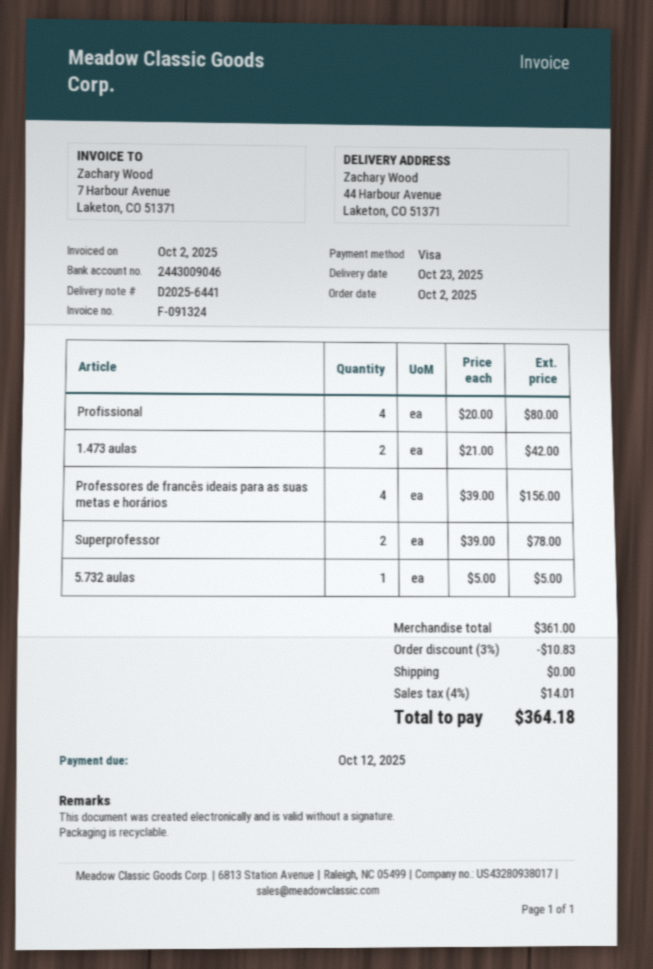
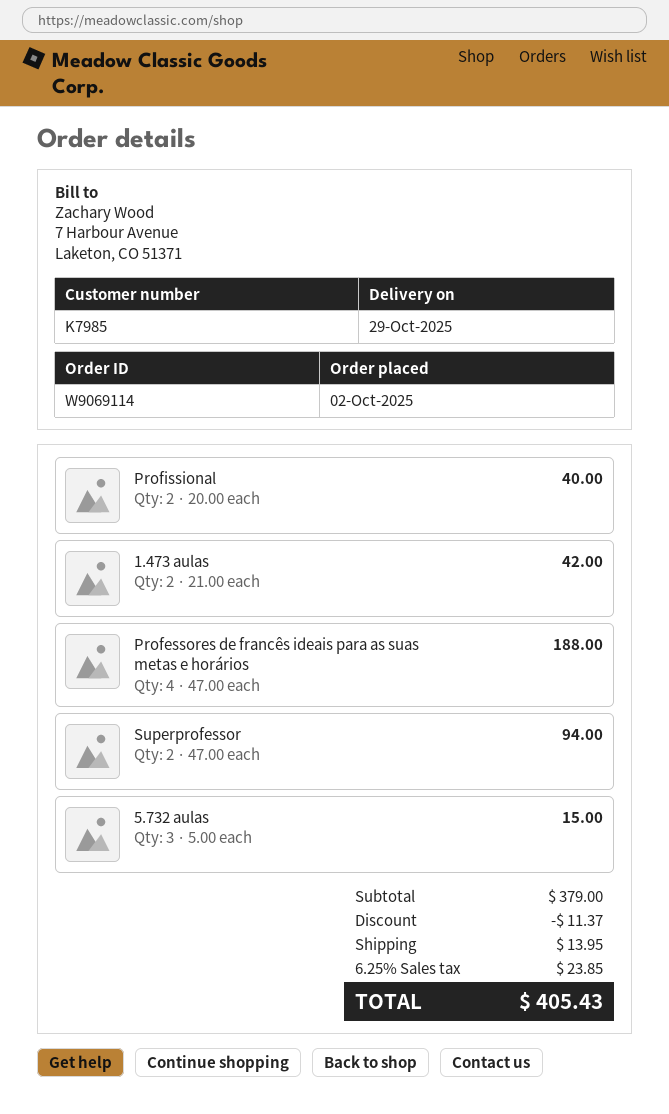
delivery date: 2025-10-23 -> 2025-10-29
Profissional: 4 x 20.00 = 80.00 -> 2 x 20.00 = 40.00
Professores de francês ideais para as suas metas e horários: 4 x 39.00 = 156.00 -> 4 x 47.00 = 188.00
Superprofessor: 2 x 39.00 = 78.00 -> 2 x 47.00 = 94.00
5.732 aulas: 1 x 5.00 = 5.00 -> 3 x 5.00 = 15.00
subtotal: 361.00 -> 379.00
discount: 10.83 -> 11.37
shipping: 0.00 -> 13.95
tax: 4% = 14.01 -> 6.25% = 23.85
total: 364.18 -> 405.43

